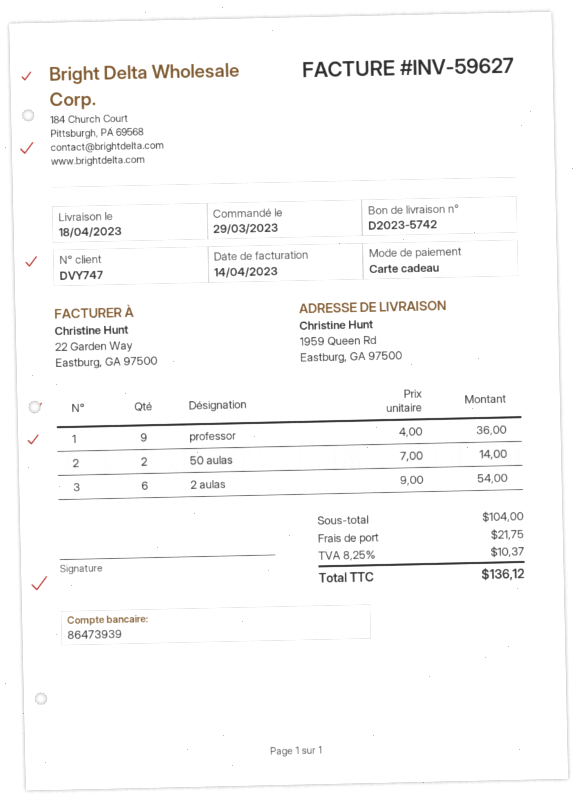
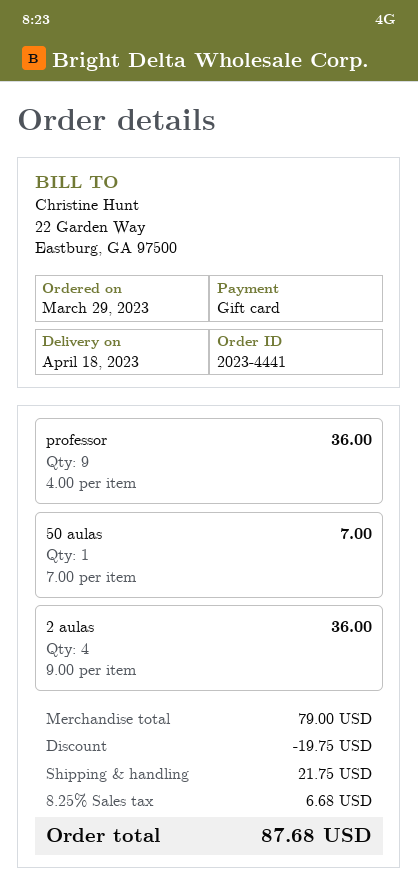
50 aulas: 2 x 7.00 = 14.00 -> 1 x 7.00 = 7.00
2 aulas: 6 x 9.00 = 54.00 -> 4 x 9.00 = 36.00
subtotal: 104.00 -> 79.00
discount: none -> 19.75
tax: 8.25% = 10.37 -> 8.25% = 6.68
total: 136.12 -> 87.68

